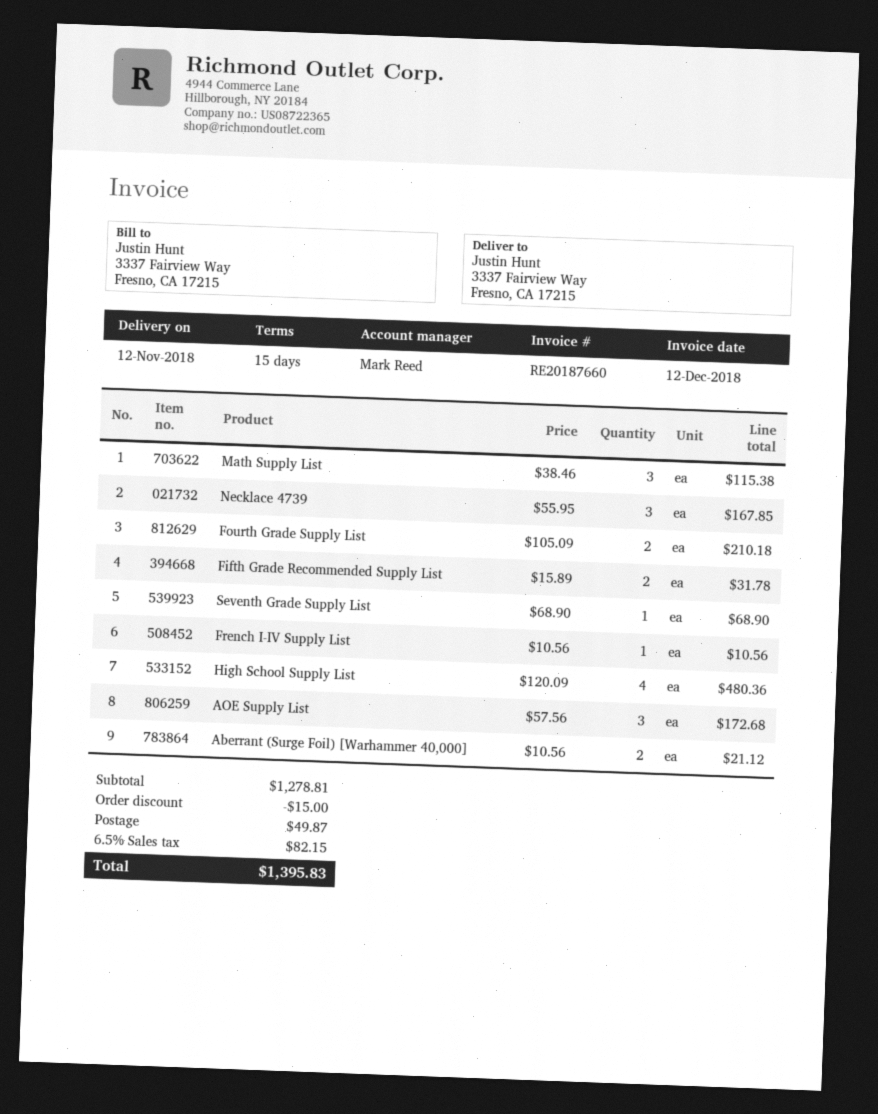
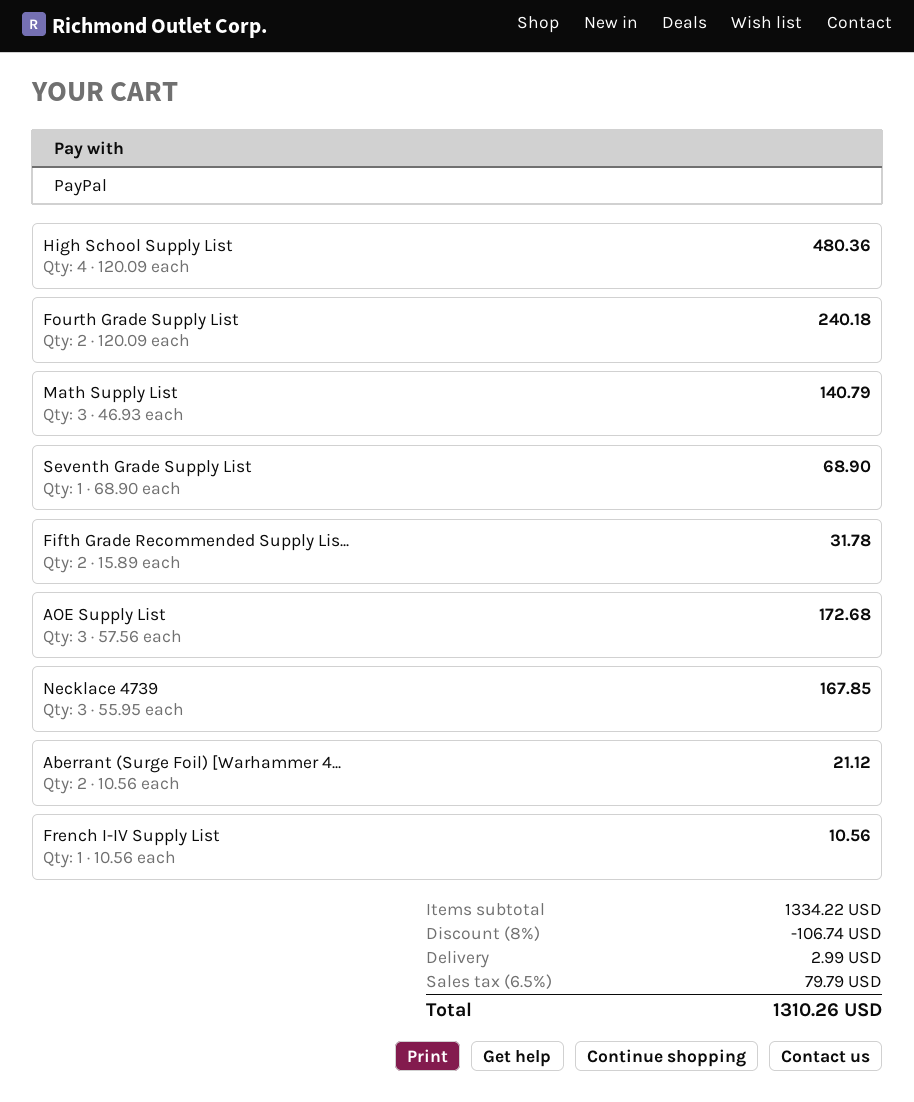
Math Supply List: 3 x 38.46 = 115.38 -> 3 x 46.93 = 140.79
Fourth Grade Supply List: 2 x 105.09 = 210.18 -> 2 x 120.09 = 240.18
subtotal: 1278.81 -> 1334.22
discount: 15.00 -> 106.74
shipping: 49.87 -> 2.99
tax: 6.5% = 82.15 -> 6.5% = 79.79
total: 1395.83 -> 1310.26

